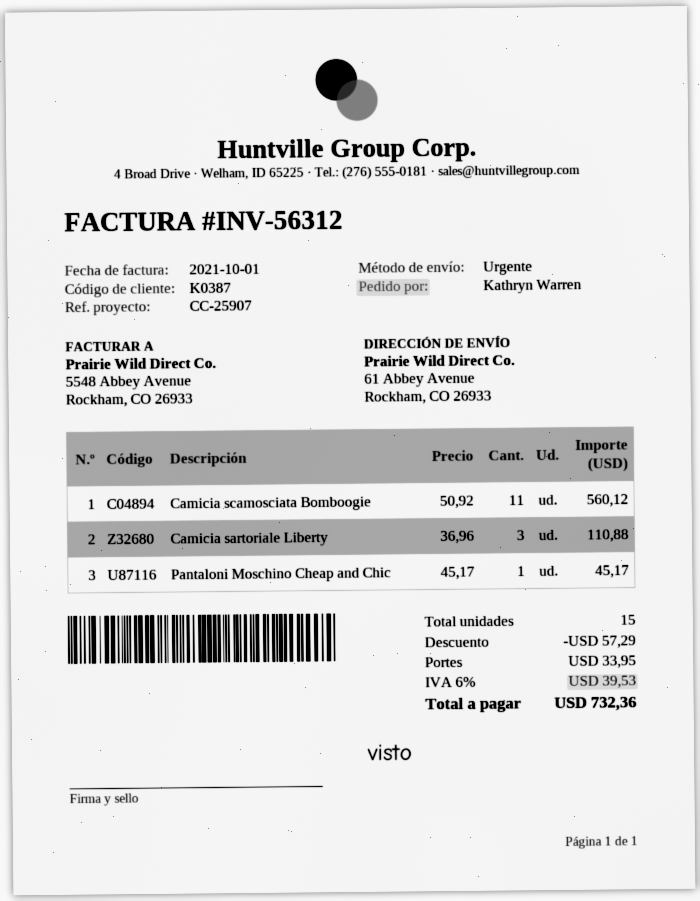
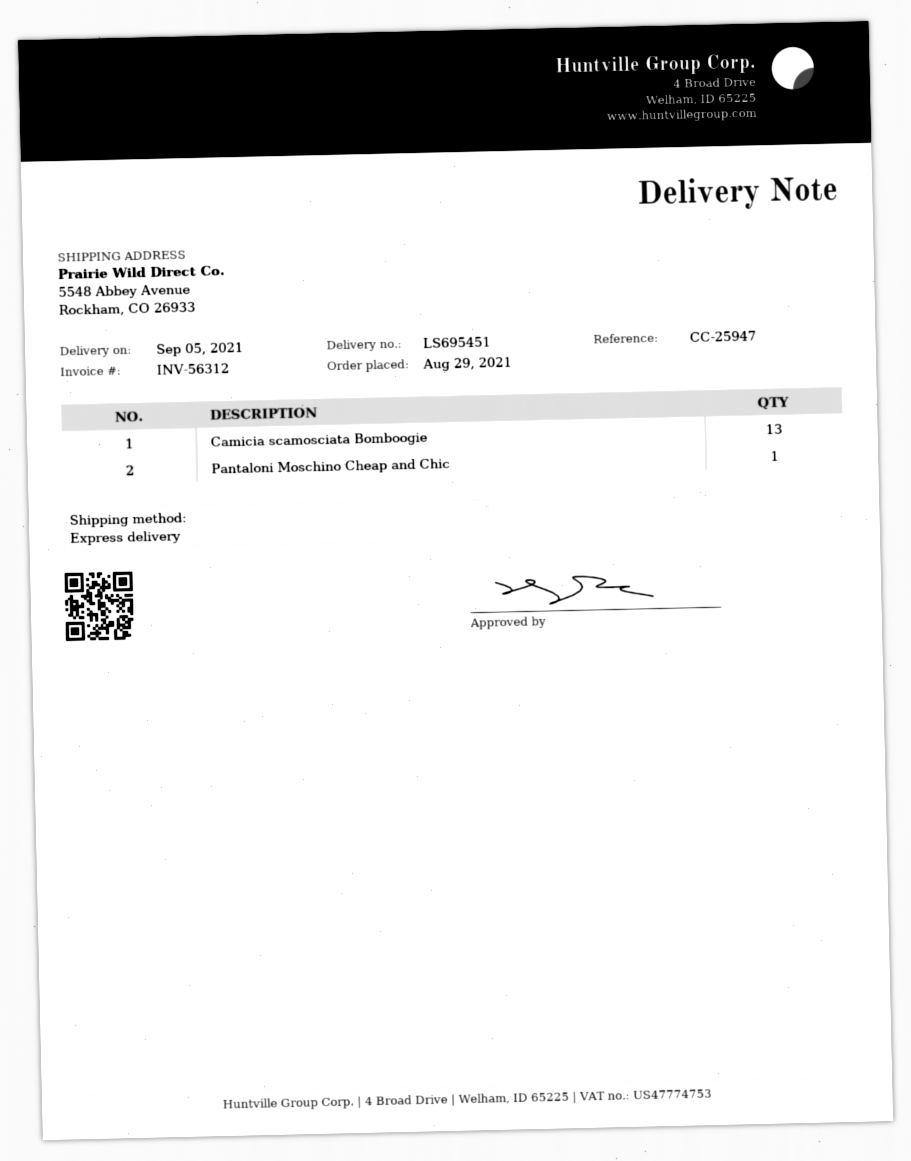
reference: CC-25907 -> CC-25947
ship to: 61 Abbey Avenue, Rockham, CO 26933 -> 5548 Abbey Avenue, Rockham, CO 26933
Camicia scamosciata Bomboogie: 11 -> 13
Camicia sartoriale Liberty: 3 -> none

